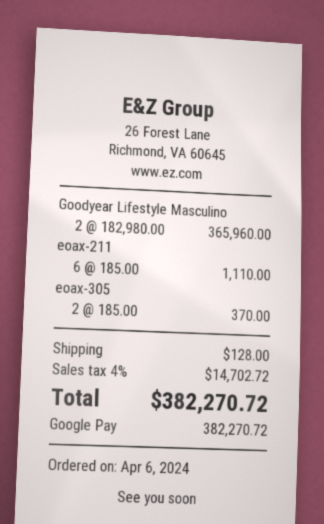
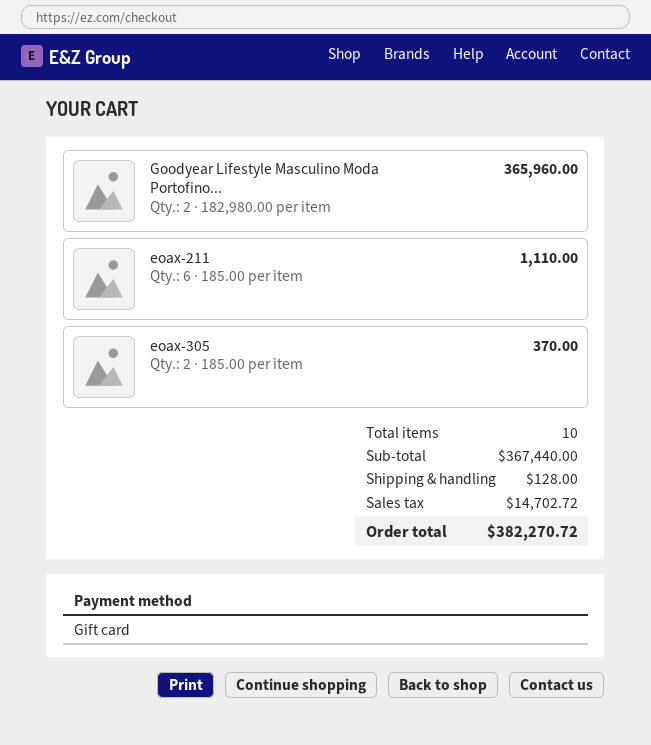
payment method: Google Pay -> gift card

